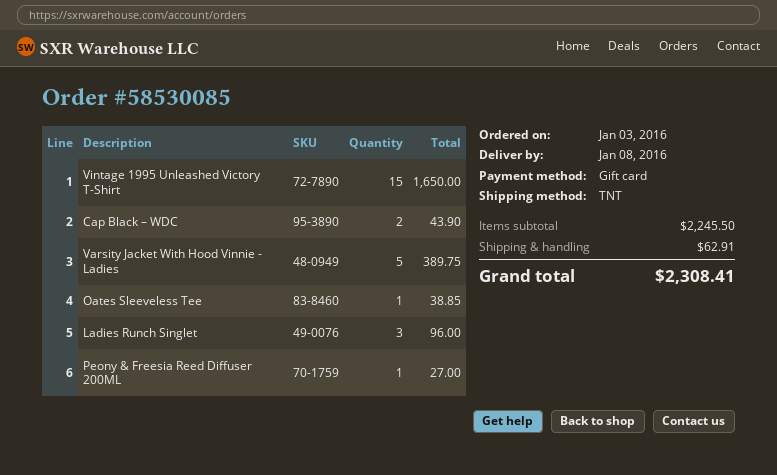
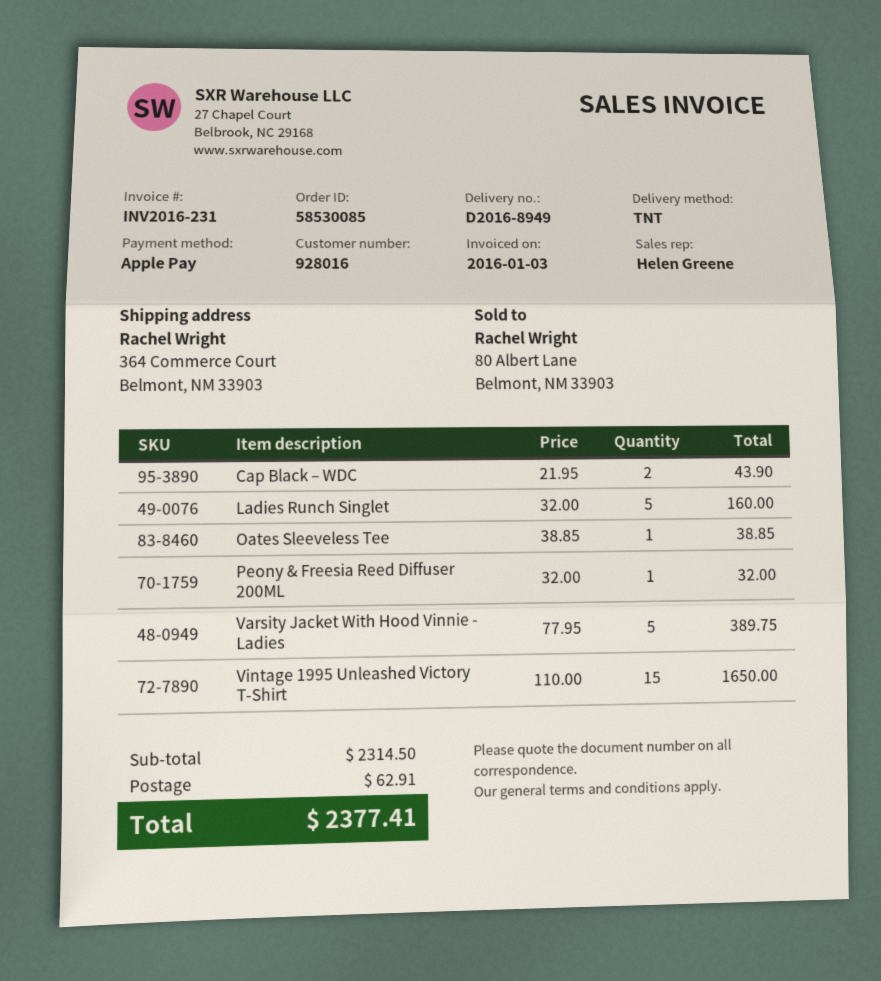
payment method: gift card -> Apple Pay
Ladies Runch Singlet: 3 for 96.00 -> 5 for 160.00
Peony & Freesia Reed Diffuser 200ML: 1 for 27.00 -> 1 for 32.00
subtotal: 2245.50 -> 2314.50
total: 2308.41 -> 2377.41

